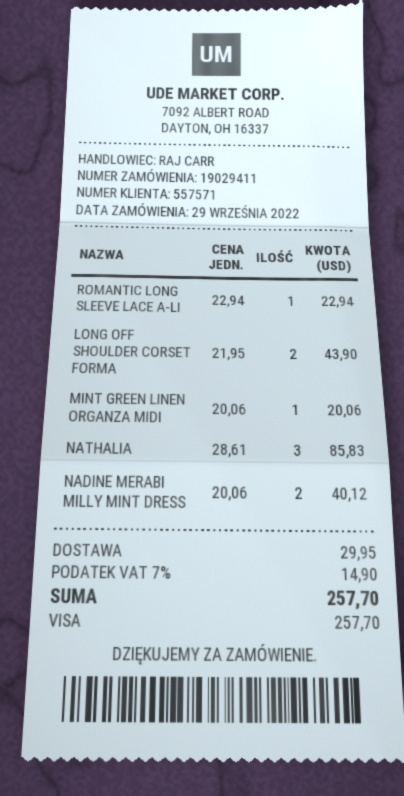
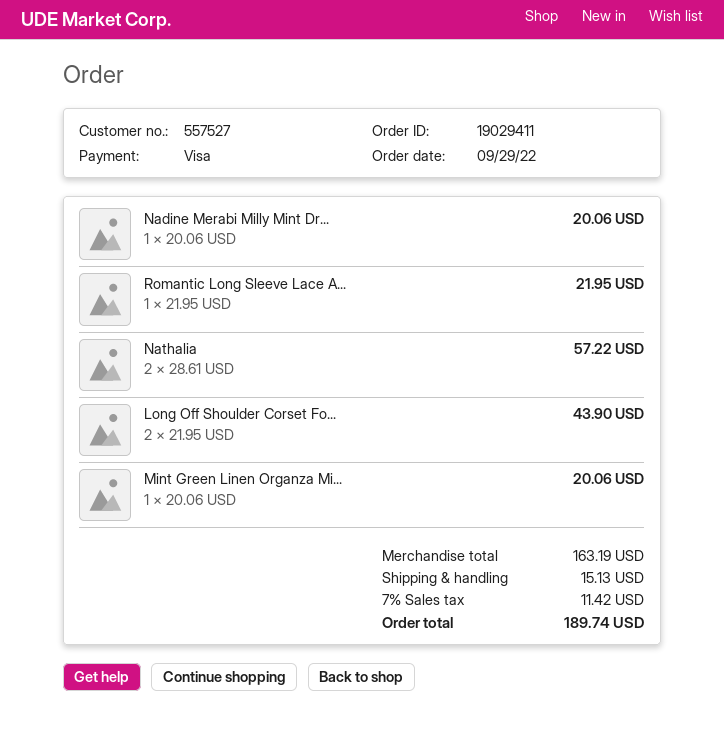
customer number: 557571 -> 557527
ROMANTIC LONG SLEEVE LACE A-LI: 1 x 22.94 = 22.94 -> 1 x 21.95 = 21.95
NATHALIA: 3 x 28.61 = 85.83 -> 2 x 28.61 = 57.22
NADINE MERABI MILLY MINT DRESS: 2 x 20.06 = 40.12 -> 1 x 20.06 = 20.06
shipping: 29.95 -> 15.13
tax: 7% = 14.90 -> 7% = 11.42
total: 257.70 -> 189.74

